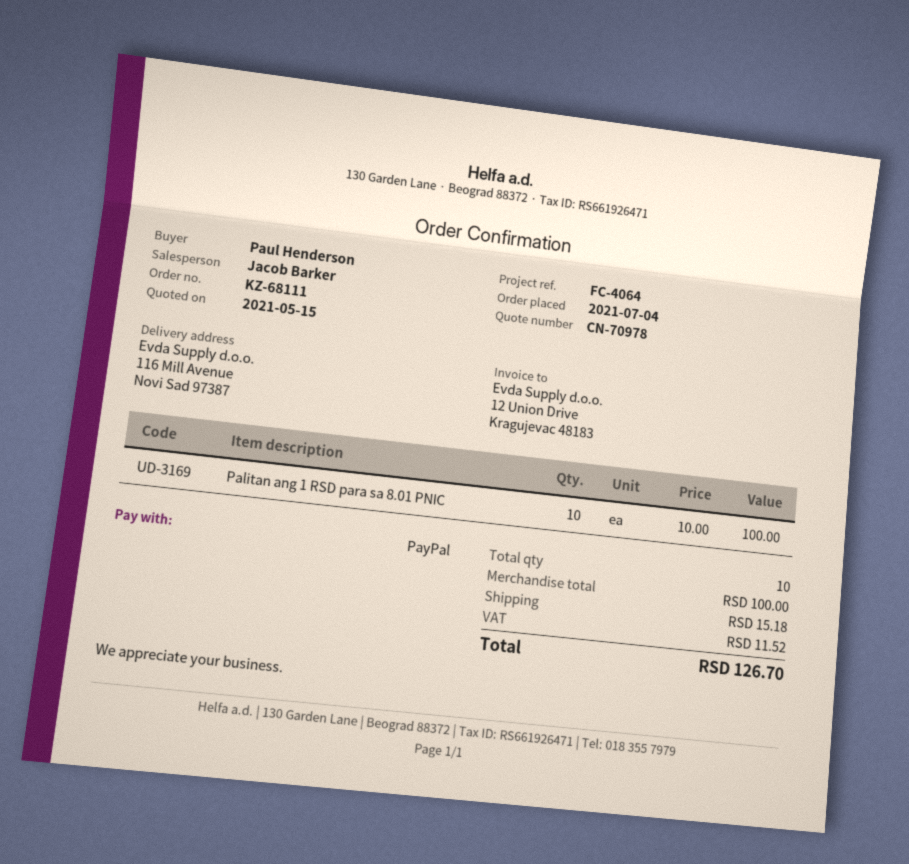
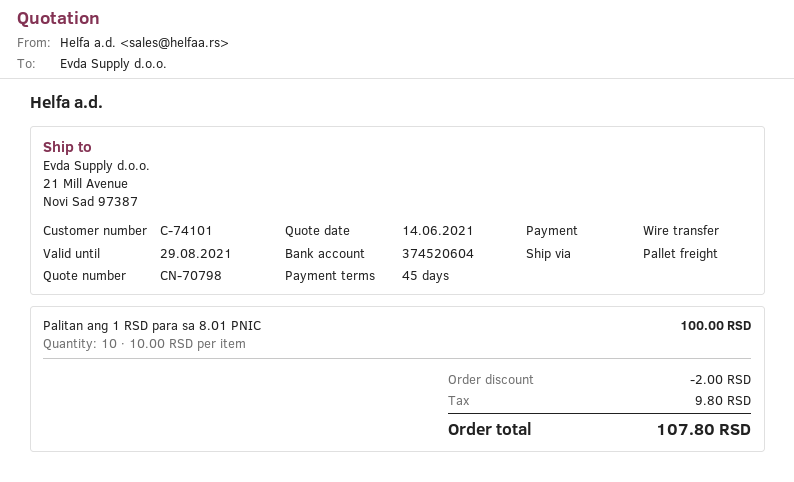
quote number: CN-70978 -> CN-70798
quote date: 2021-05-15 -> 2021-06-14
payment method: PayPal -> bank transfer
ship to: 116 Mill Avenue, Novi Sad 97387 -> 21 Mill Avenue, Novi Sad 97387
discount: none -> 2.00
shipping: 15.18 -> none
tax: 11.52 -> 9.80
total: 126.70 -> 107.80

